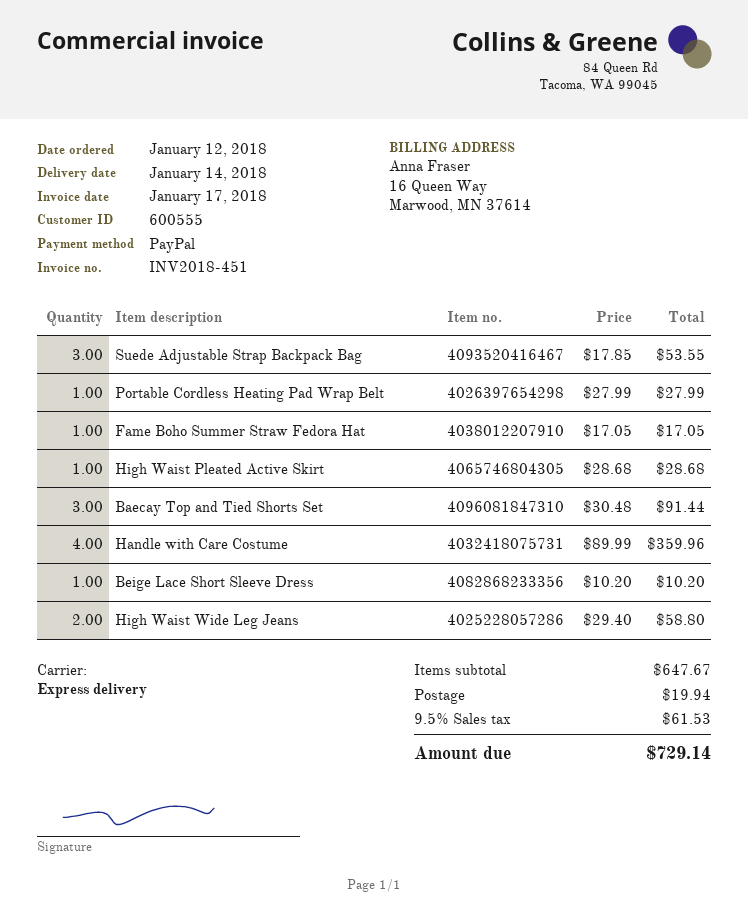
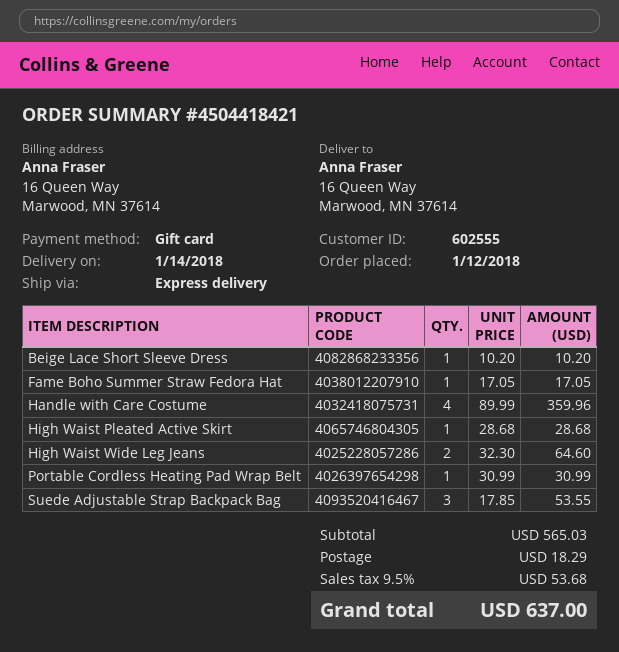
customer number: 600555 -> 602555
payment method: PayPal -> gift card
Portable Cordless Heating Pad Wrap Belt: 1 x 27.99 = 27.99 -> 1 x 30.99 = 30.99
Baecay Top and Tied Shorts Set: 3 x 30.48 = 91.44 -> none
High Waist Wide Leg Jeans: 2 x 29.40 = 58.80 -> 2 x 32.30 = 64.60
subtotal: 647.67 -> 565.03
shipping: 19.94 -> 18.29
tax: 9.5% = 61.53 -> 9.5% = 53.68
total: 729.14 -> 637.00

